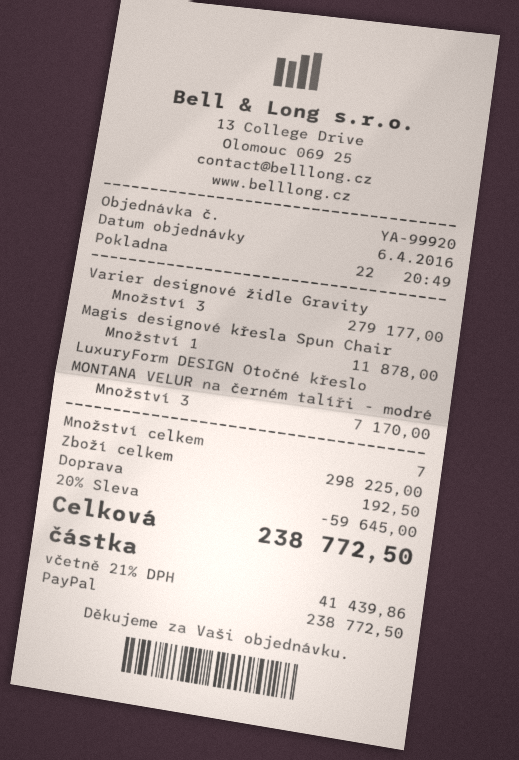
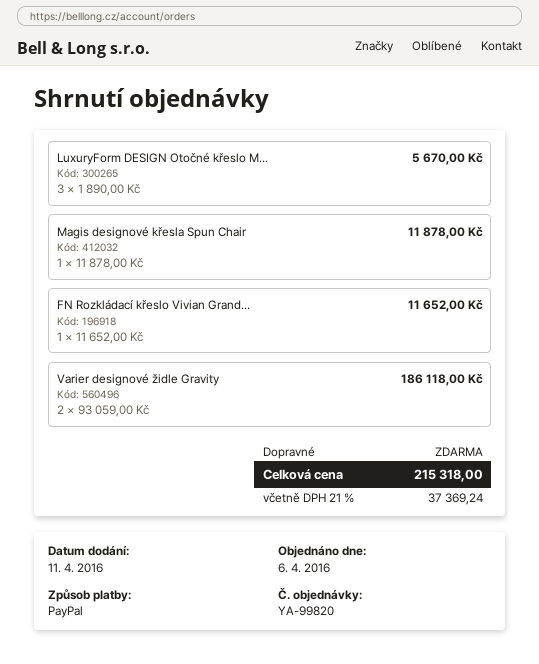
order number: YA-99920 -> YA-99820
Varier designové židle Gravity: 3 for 279177.00 -> 2 for 186118.00
LuxuryForm DESIGN Otočné křeslo MONTANA VELUR na černém talíři - modré: 3 for 7170.00 -> 3 for 5670.00
FN Rozkládací křeslo Vivian Grand...: none -> 1 for 11652.00
discount: 20% = 59645.00 -> none
shipping: 192.50 -> 0.00
tax: 21% = 41439.86 -> 21% = 37369.24
total: 238772.50 -> 215318.00

